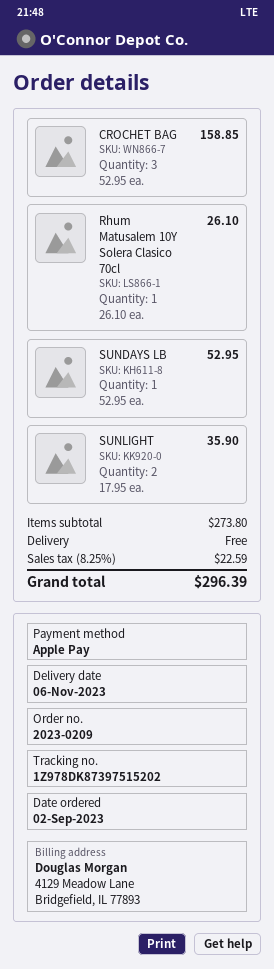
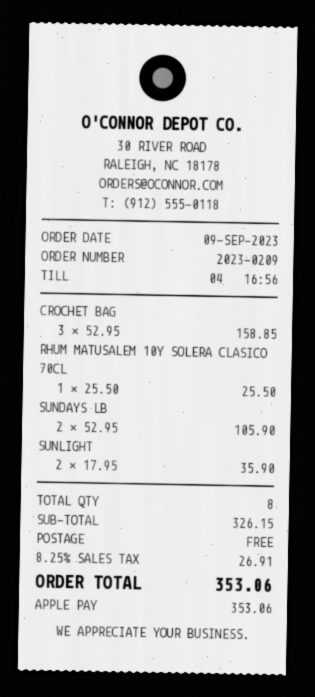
order date: 2023-09-02 -> 2023-09-09
Rhum Matusalem 10Y Solera Clasico 70cl: 1 x 26.10 = 26.10 -> 1 x 25.50 = 25.50
SUNDAYS LB: 1 x 52.95 = 52.95 -> 2 x 52.95 = 105.90
subtotal: 273.80 -> 326.15
tax: 8.25% = 22.59 -> 8.25% = 26.91
total: 296.39 -> 353.06

